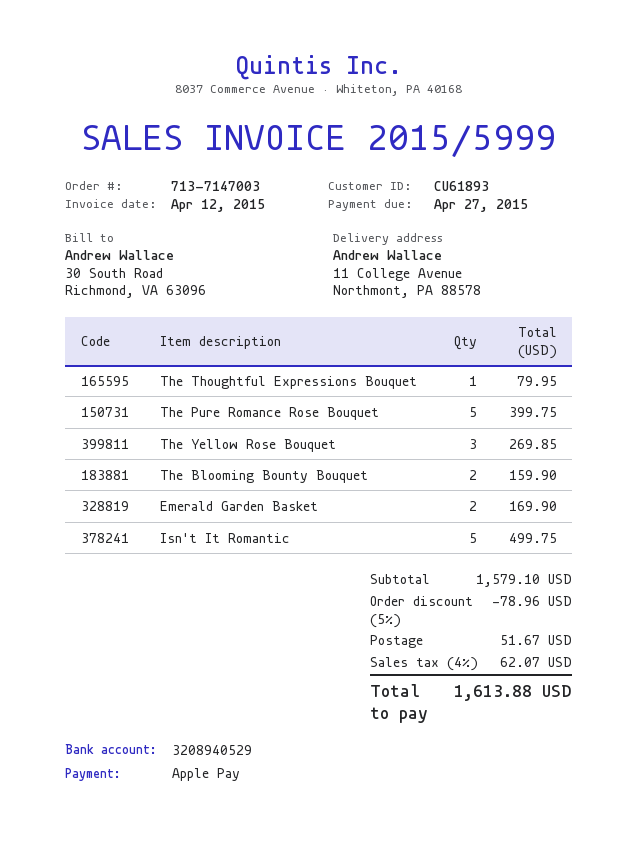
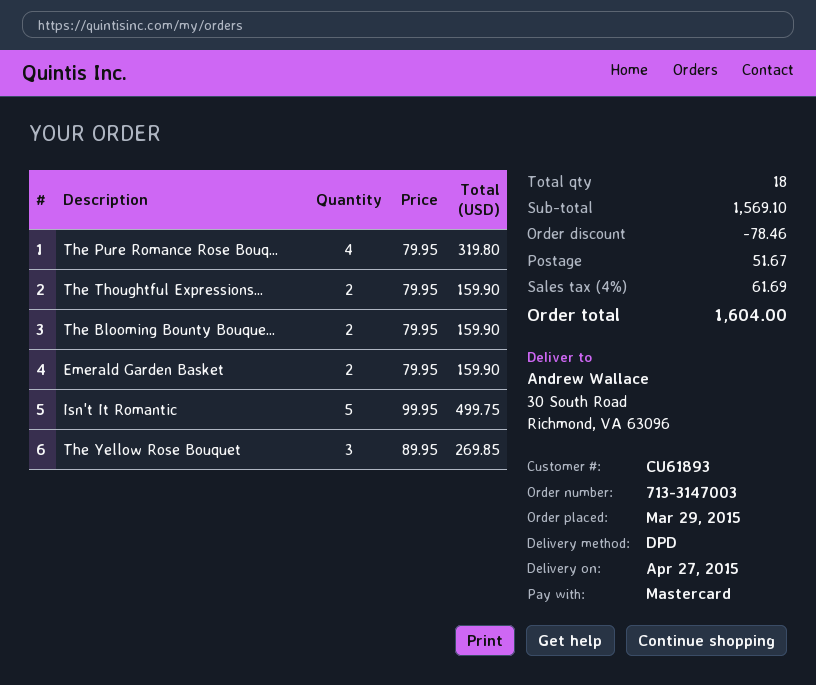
order number: 713-7147003 -> 713-3147003
payment method: Apple Pay -> Mastercard
ship to: 11 College Avenue, Northmont, PA 88578 -> 30 South Road, Richmond, VA 63096
The Thoughtful Expressions Bouquet: 1 for 79.95 -> 2 for 159.90
The Pure Romance Rose Bouquet: 5 for 399.75 -> 4 for 319.80
Emerald Garden Basket: 2 for 169.90 -> 2 for 159.90
subtotal: 1579.10 -> 1569.10
discount: 78.96 -> 78.46
tax: 4% = 62.07 -> 4% = 61.69
total: 1613.88 -> 1604.00

